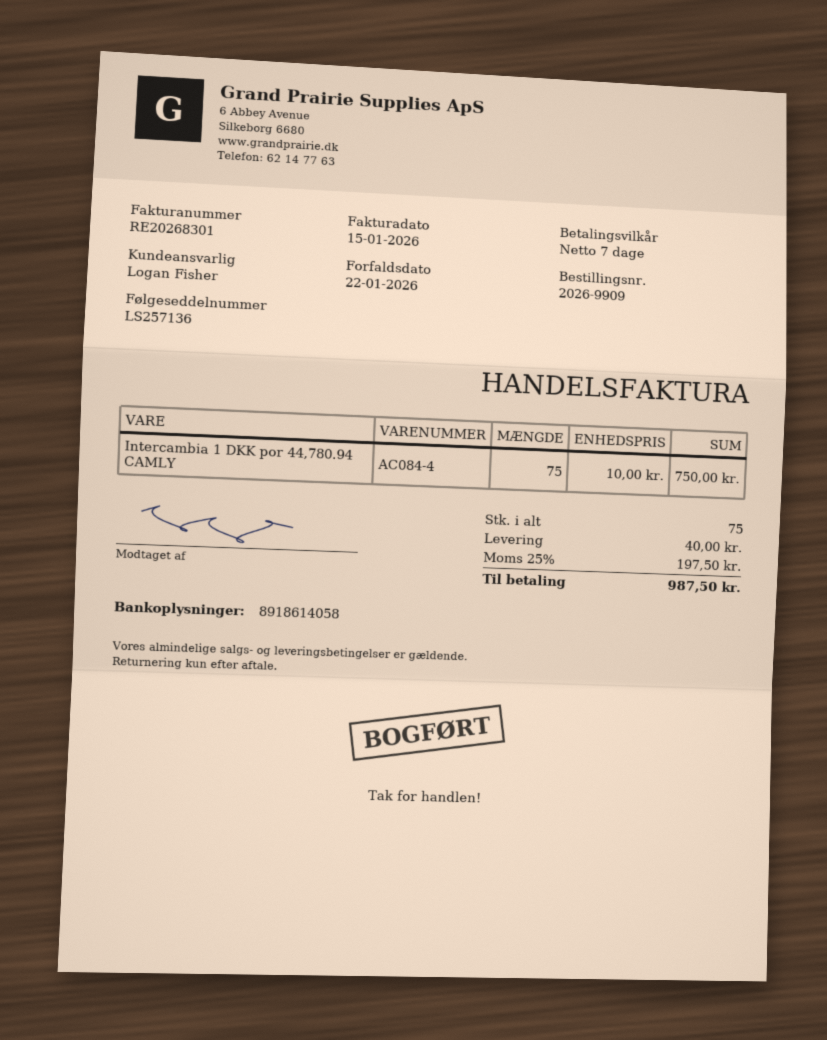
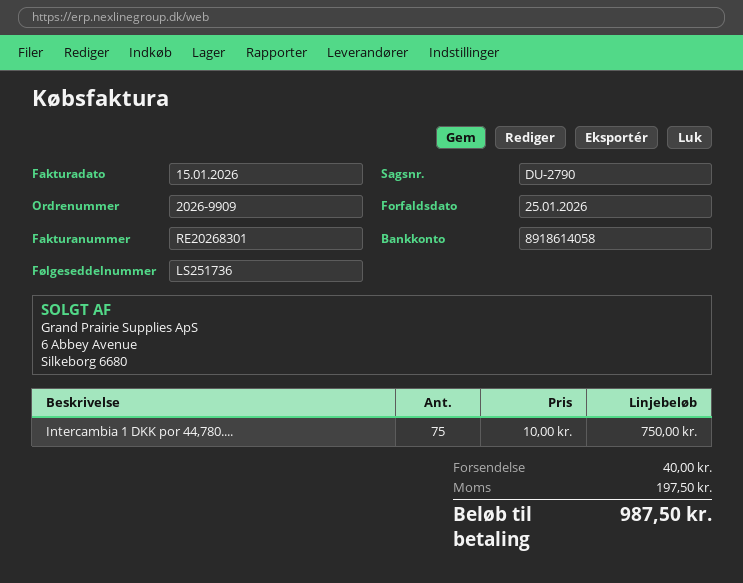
delivery note number: LS257136 -> LS251736
due date: 2026-01-22 -> 2026-01-25

